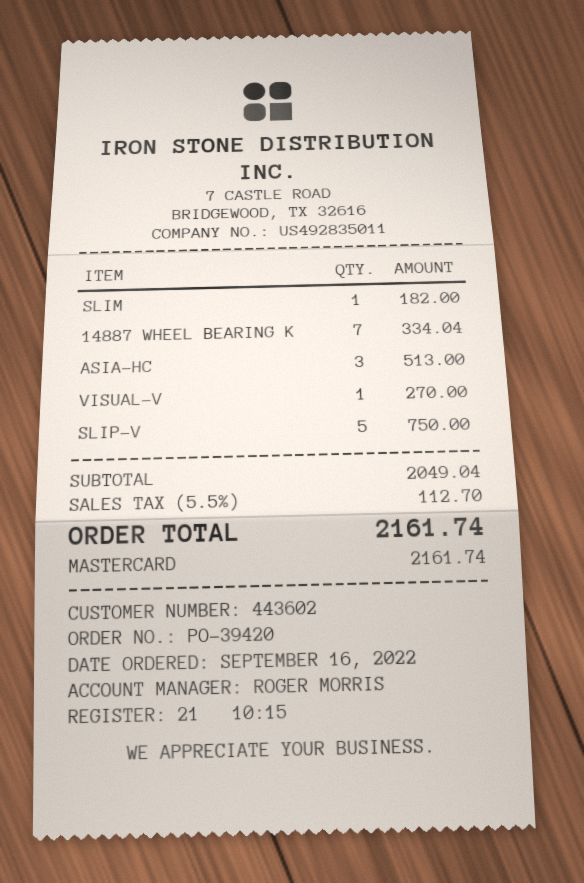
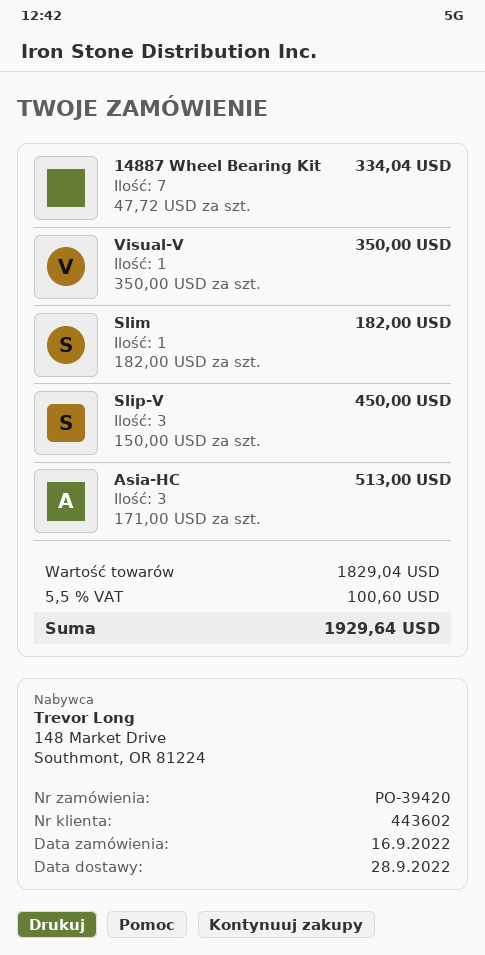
VISUAL-V: 1 for 270.00 -> 1 for 350.00
SLIP-V: 5 for 750.00 -> 3 for 450.00
subtotal: 2049.04 -> 1829.04
tax: 5.5% = 112.70 -> 5.5% = 100.60
total: 2161.74 -> 1929.64

